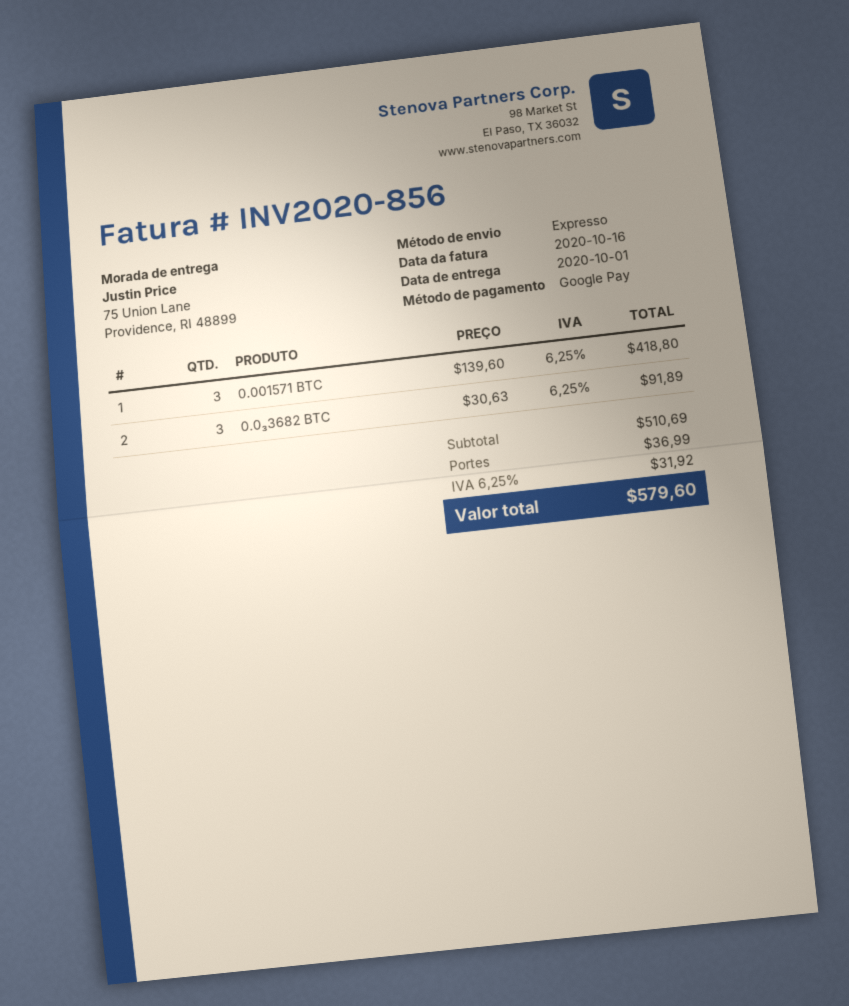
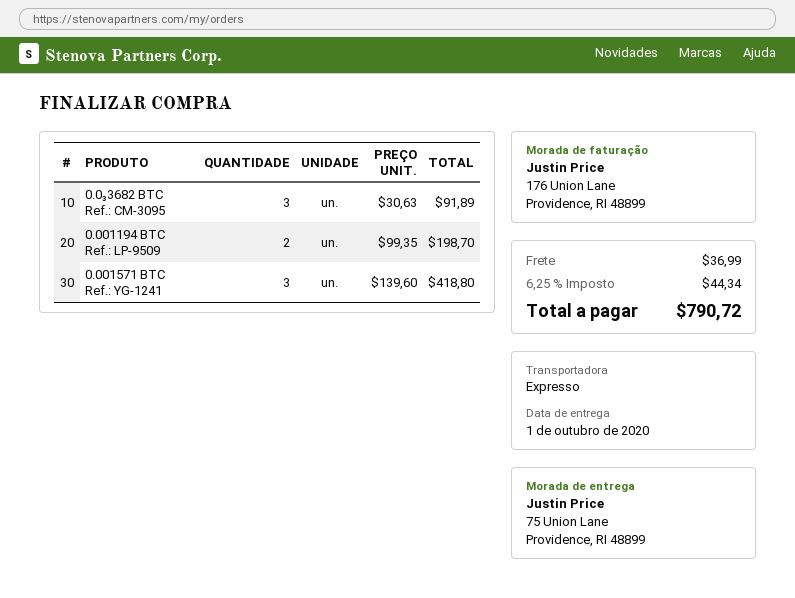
0.001194 BTC: none -> 2 x 99.35 = 198.70
tax: 6.25% = 31.92 -> 6.25% = 44.34
total: 579.60 -> 790.72

